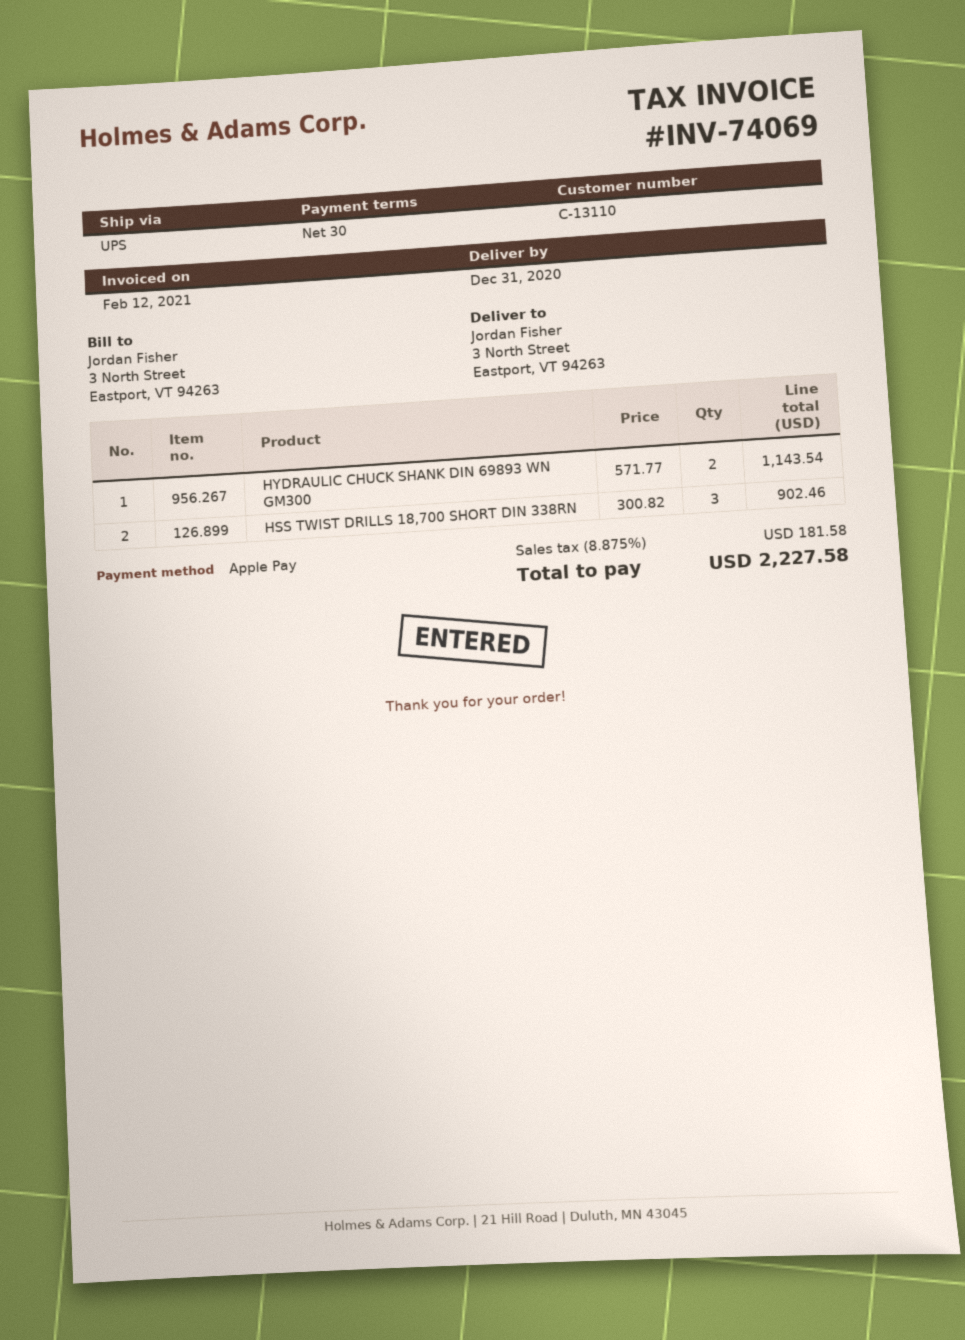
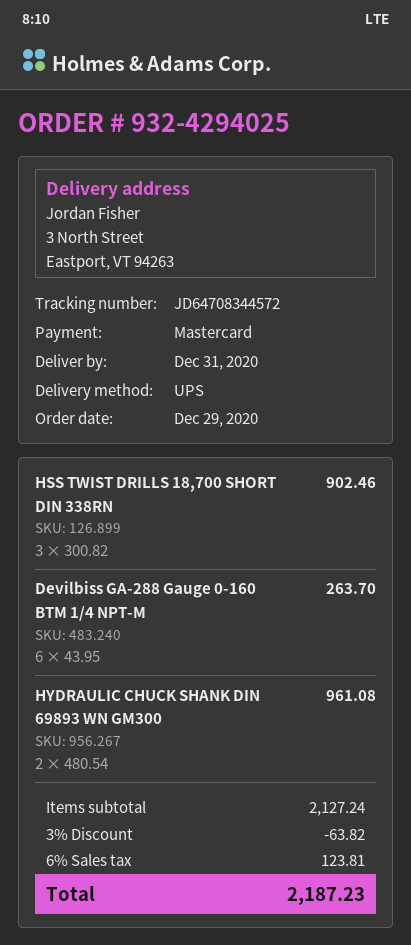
payment method: Apple Pay -> Mastercard
HYDRAULIC CHUCK SHANK DIN 69893 WN GM300: 2 x 571.77 = 1143.54 -> 2 x 480.54 = 961.08
Devilbiss GA-288 Gauge 0-160 BTM 1/4 NPT-M: none -> 6 x 43.95 = 263.70
discount: none -> 3% = 63.82
tax: 8.875% = 181.58 -> 6% = 123.81
total: 2227.58 -> 2187.23

